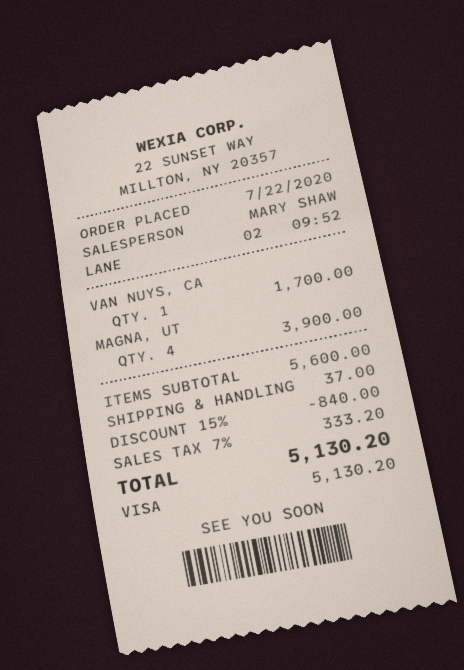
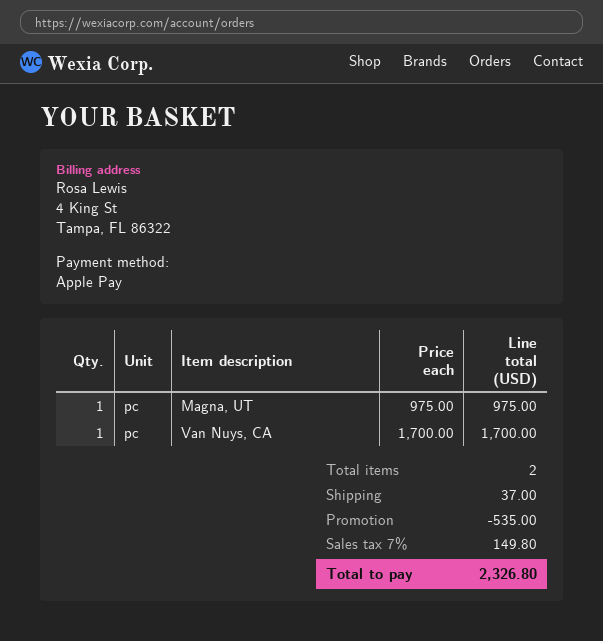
payment method: Visa -> Apple Pay
MAGNA, UT: 4 for 3900.00 -> 1 for 975.00
discount: 840.00 -> 535.00
tax: 7% = 333.20 -> 7% = 149.80
total: 5130.20 -> 2326.80

